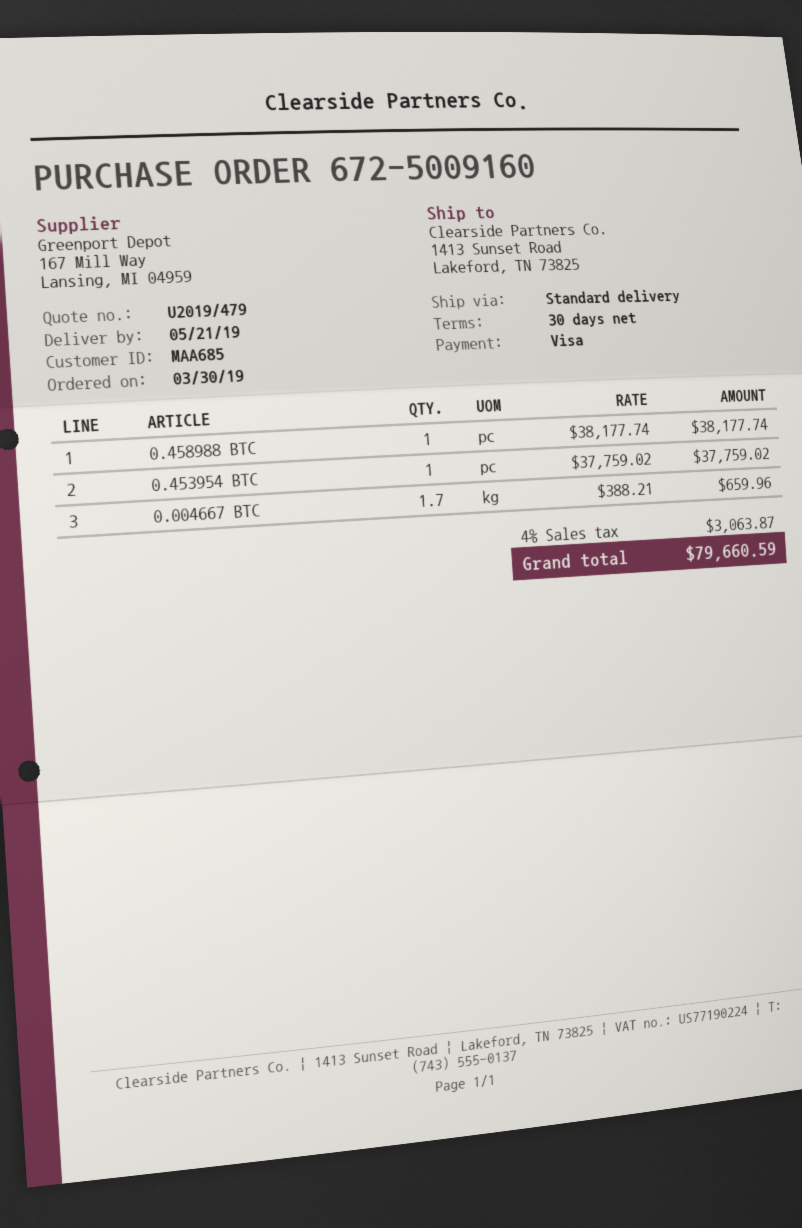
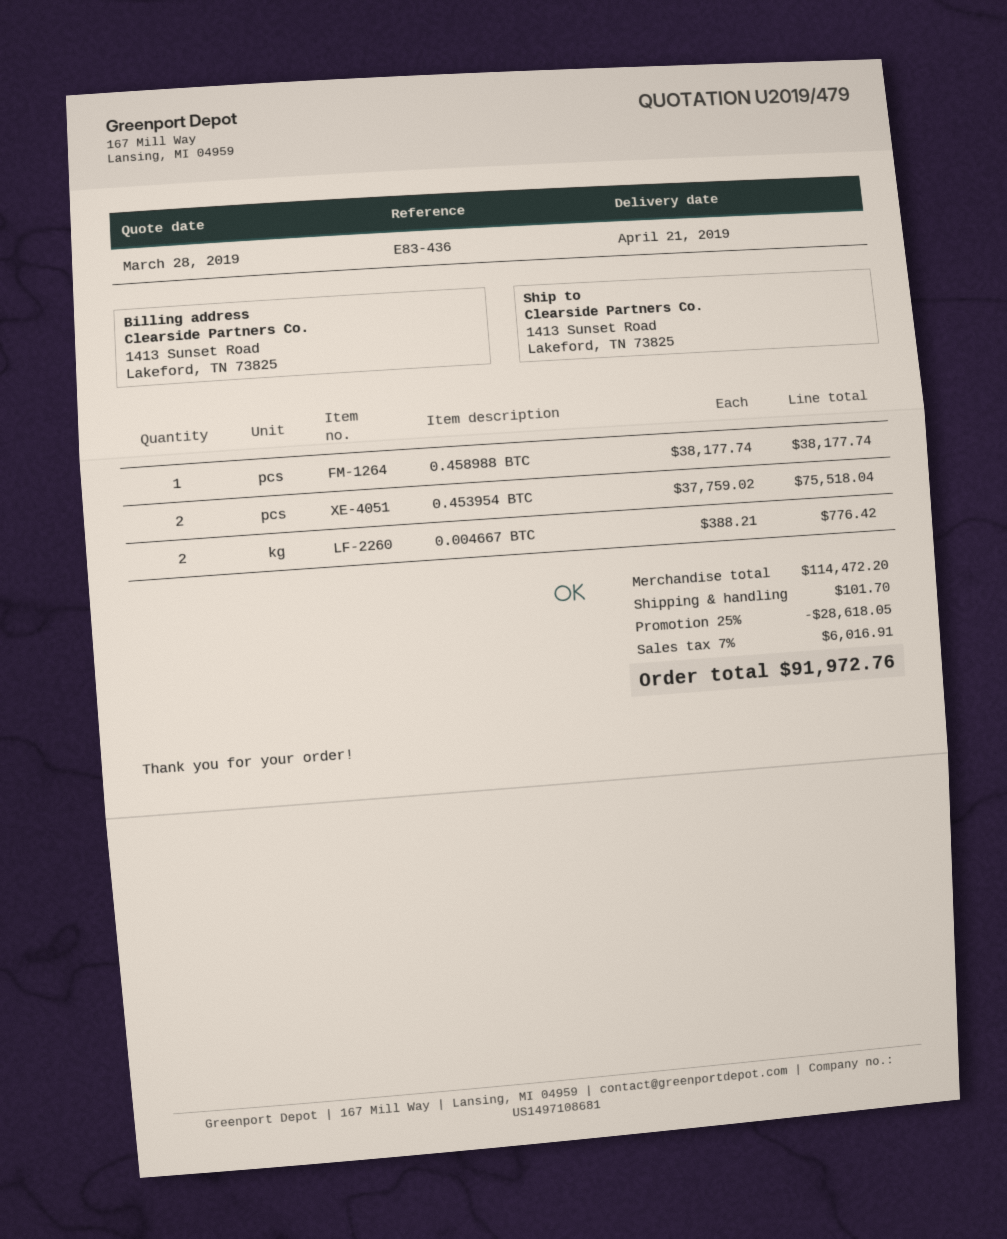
delivery date: 2019-05-21 -> 2019-04-21
0.453954 BTC: 1 x 37759.02 = 37759.02 -> 2 x 37759.02 = 75518.04
0.004667 BTC: 1.7 x 388.21 = 659.96 -> 2 x 388.21 = 776.42
discount: none -> 25% = 28618.05
shipping: none -> 101.70
tax: 4% = 3063.87 -> 7% = 6016.91
total: 79660.59 -> 91972.76

